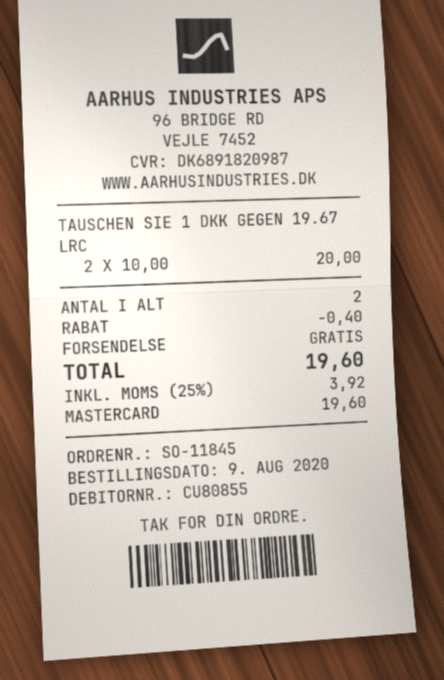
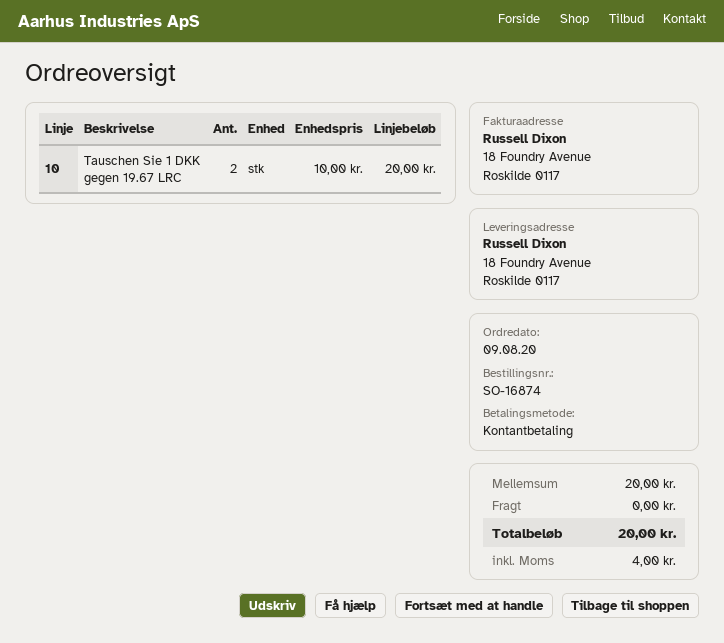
order number: SO-11845 -> SO-16874
payment method: Mastercard -> cash
discount: 0.40 -> none
tax: 3.92 -> 4.00
total: 19.60 -> 20.00

